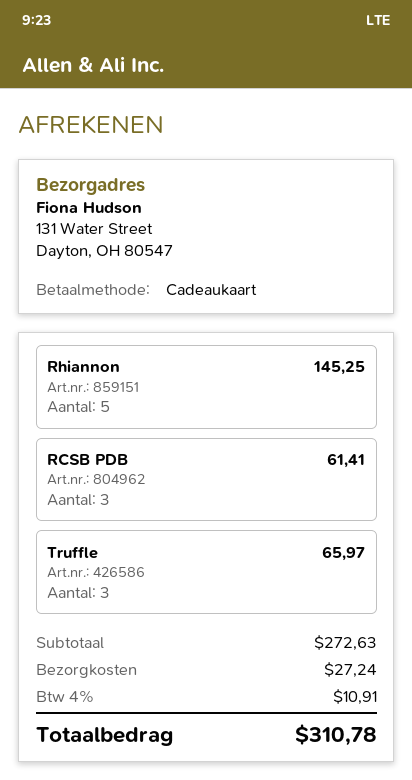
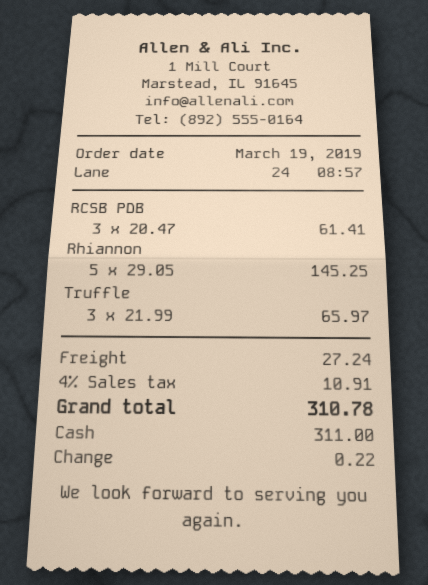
payment method: gift card -> cash

